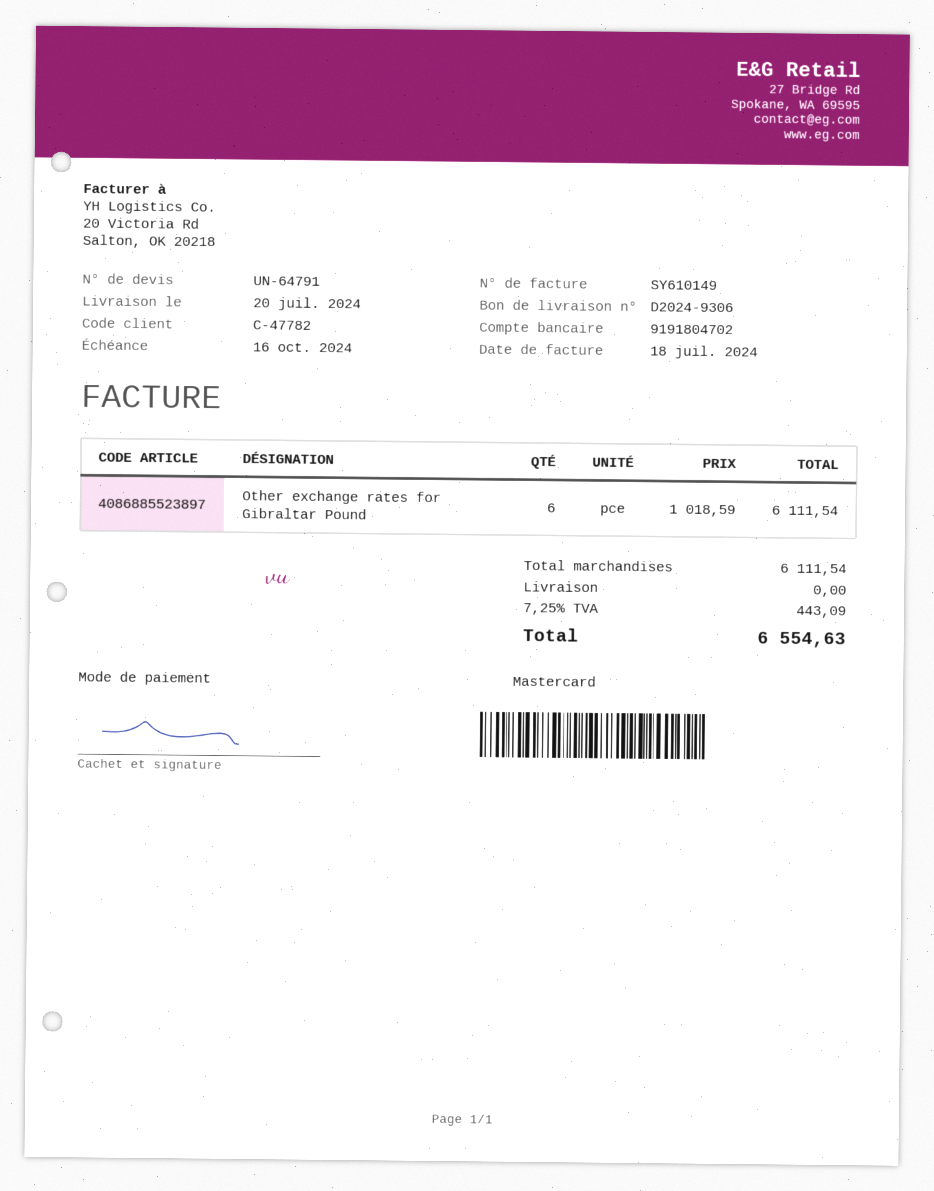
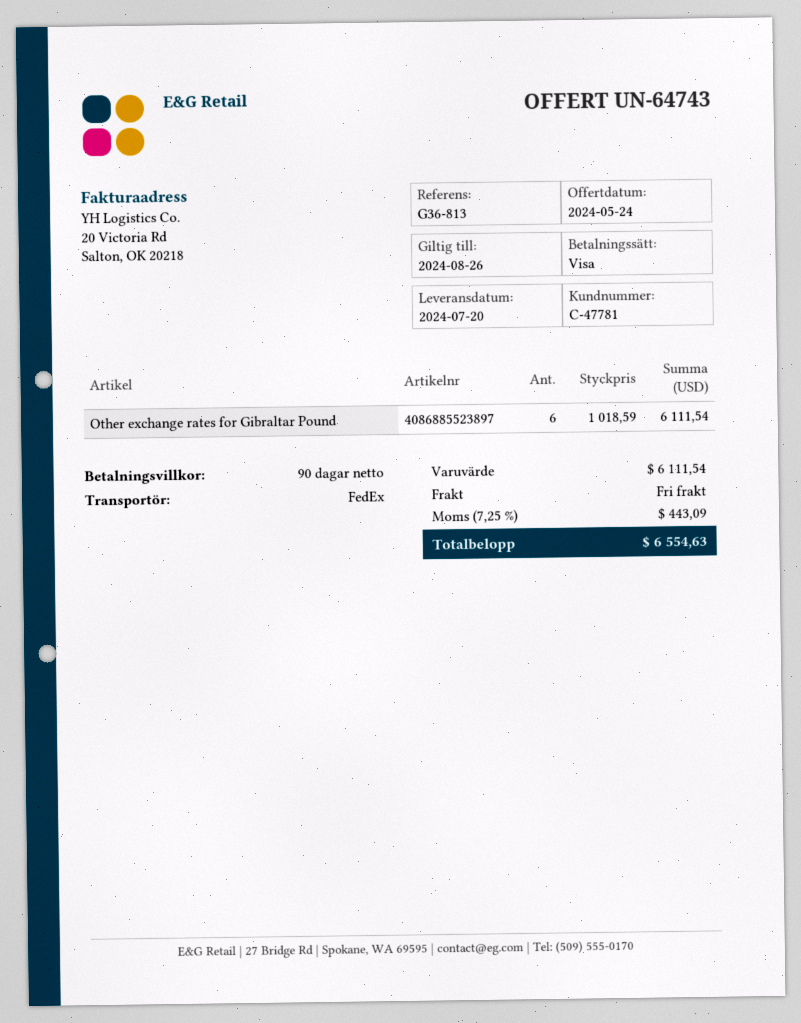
quote number: UN-64791 -> UN-64743
customer number: C-47782 -> C-47781
payment method: Mastercard -> Visa

